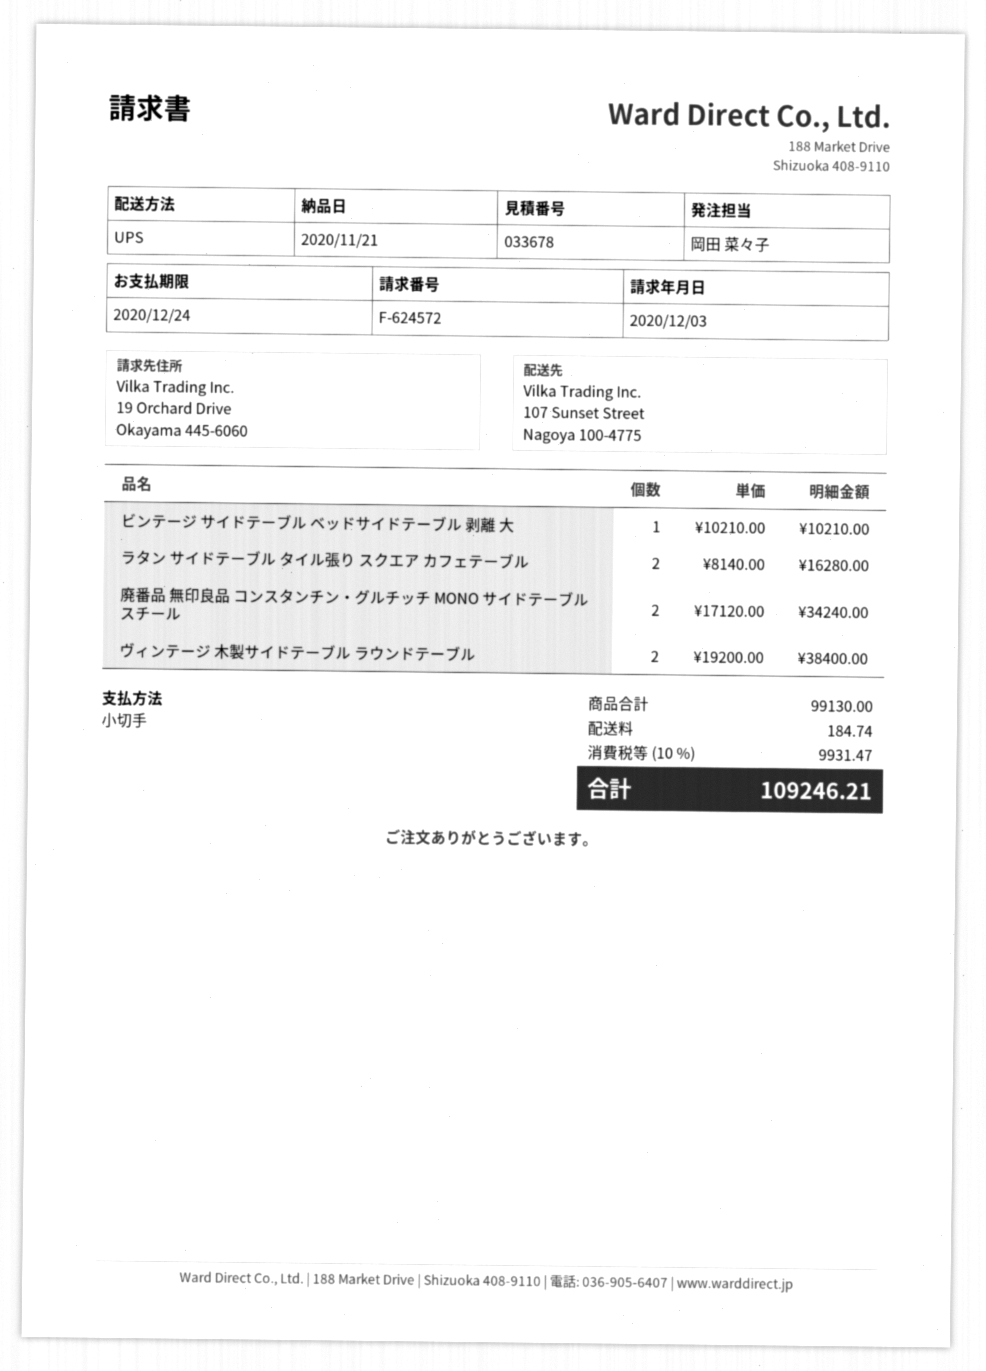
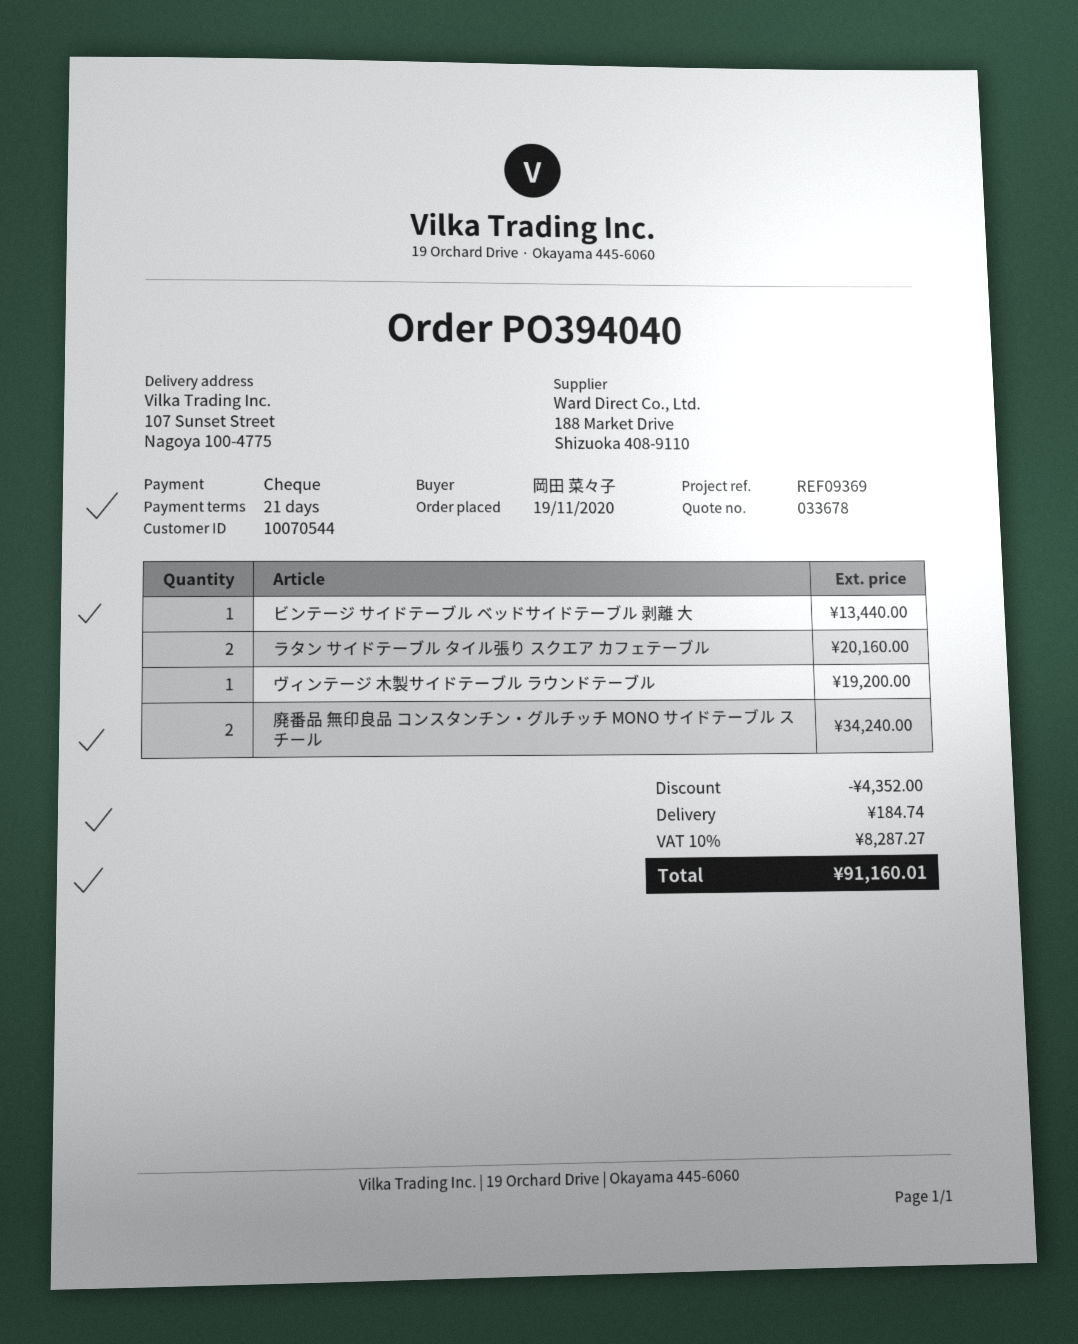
ビンテージ サイドテーブル ベッドサイドテーブル 剥離 大: 1 for 10210.00 -> 1 for 13440.00
ラタン サイドテーブル タイル張り スクエア カフェテーブル: 2 for 16280.00 -> 2 for 20160.00
ヴィンテージ 木製サイドテーブル ラウンドテーブル: 2 for 38400.00 -> 1 for 19200.00
discount: none -> 4352.00
tax: 10% = 9931.47 -> 10% = 8287.27
total: 109246.21 -> 91160.01

